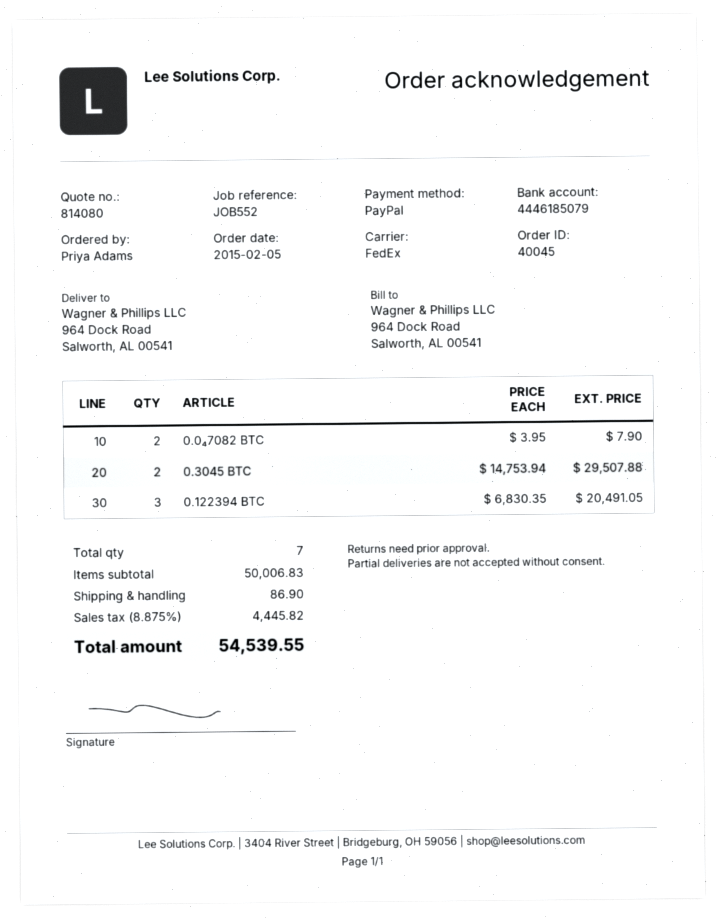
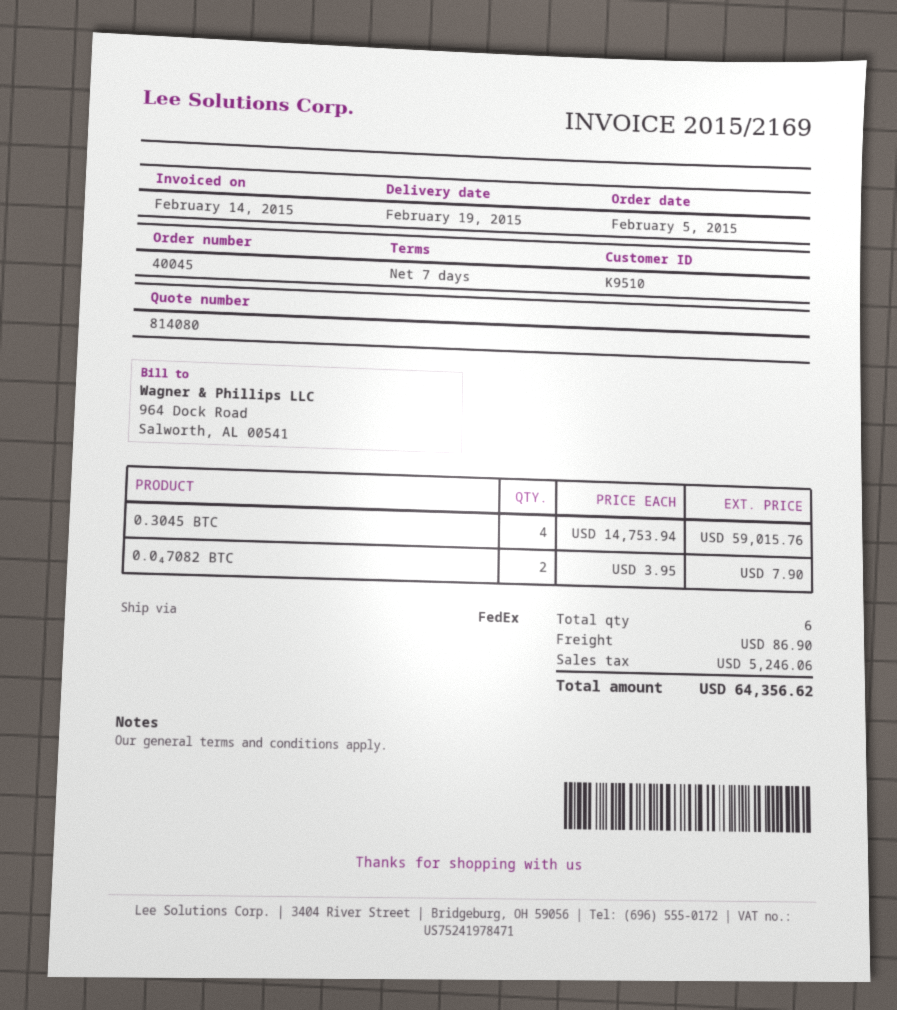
0.3045 BTC: 2 x 14753.94 = 29507.88 -> 4 x 14753.94 = 59015.76
0.122394 BTC: 3 x 6830.35 = 20491.05 -> none
total quantity: 7 -> 6
tax: 4445.82 -> 5246.06
total: 54539.55 -> 64356.62

